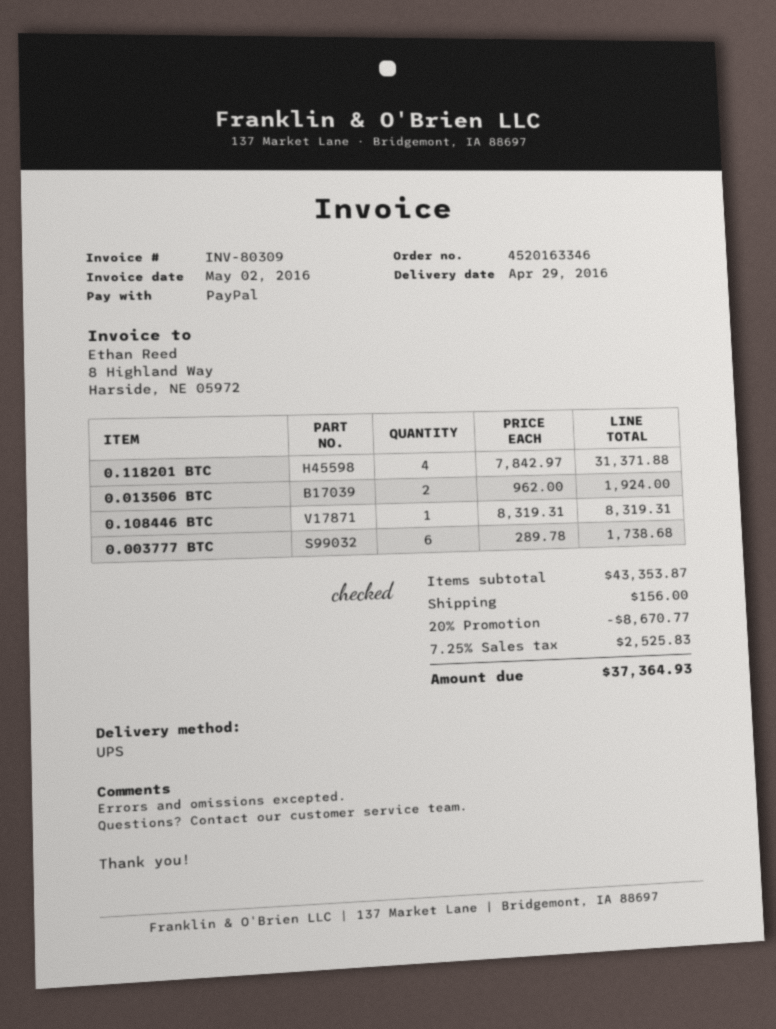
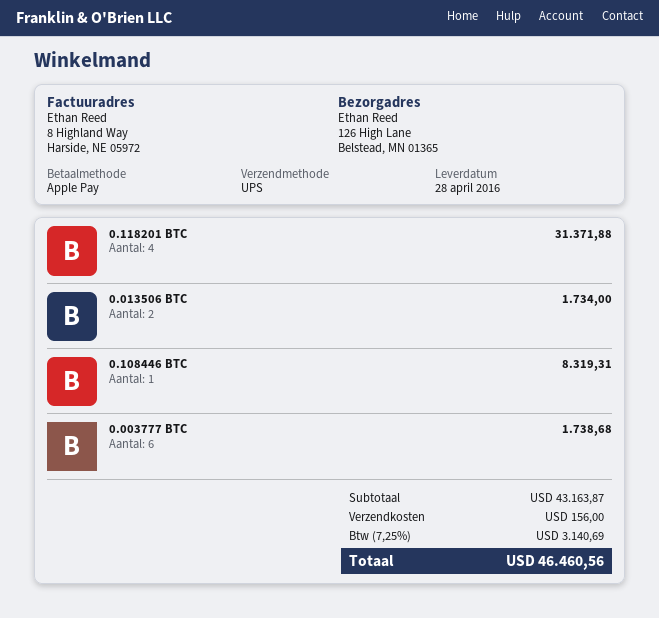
delivery date: 2016-04-29 -> 2016-04-28
payment method: PayPal -> Apple Pay
0.013506 BTC: 2 for 1924.00 -> 2 for 1734.00
subtotal: 43353.87 -> 43163.87
discount: 20% = 8670.77 -> none
tax: 7.25% = 2525.83 -> 7.25% = 3140.69
total: 37364.93 -> 46460.56

